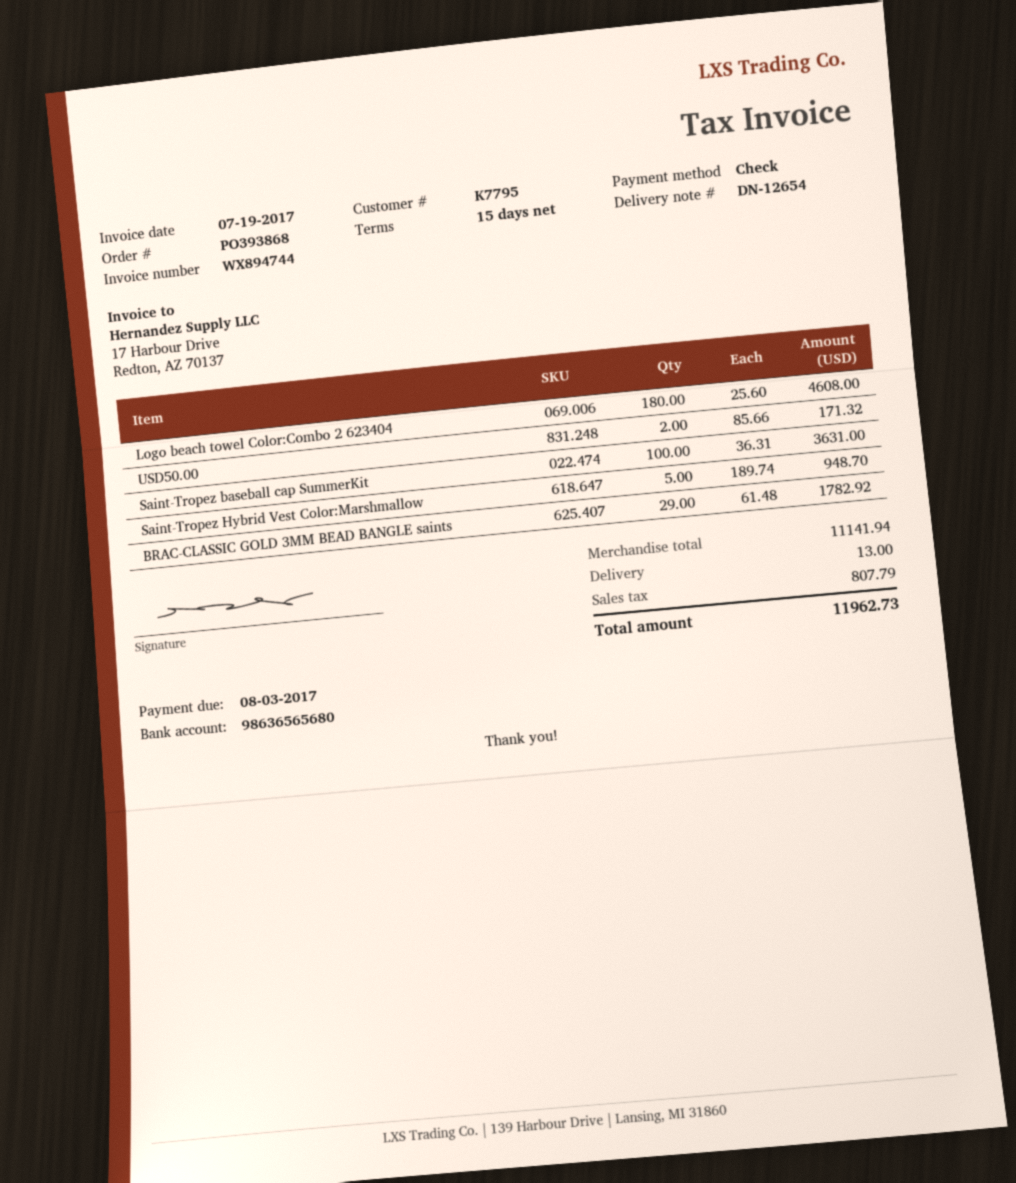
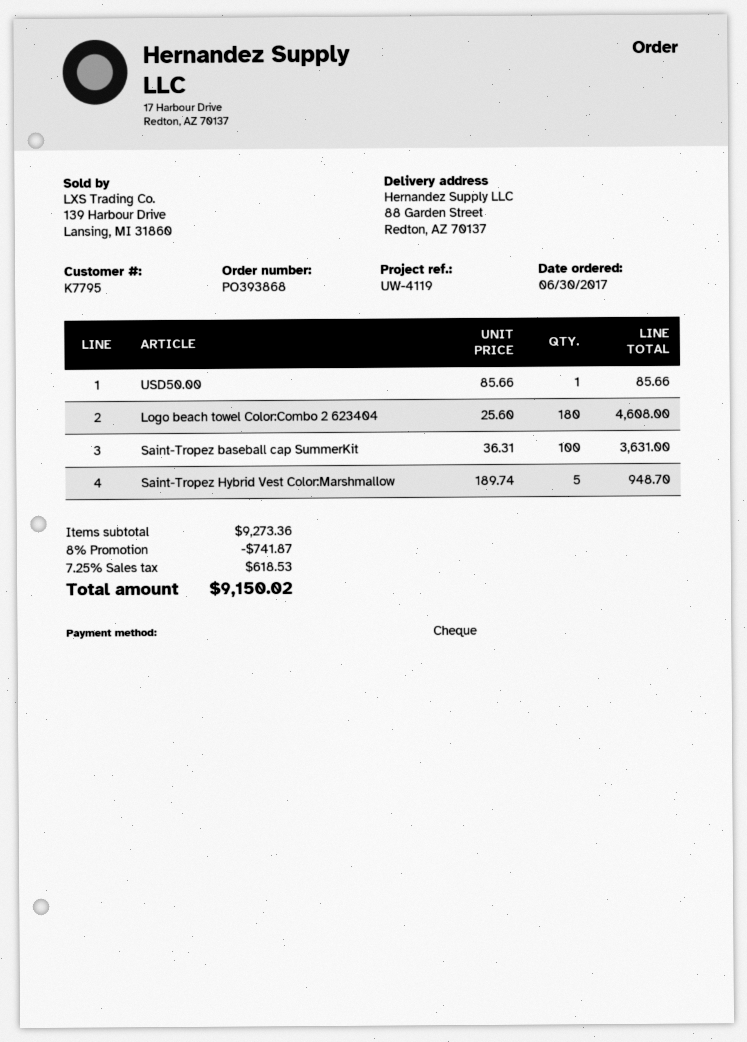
USD50.00: 2 x 85.66 = 171.32 -> 1 x 85.66 = 85.66
BRAC-CLASSIC GOLD 3MM BEAD BANGLE saints: 29 x 61.48 = 1782.92 -> none
subtotal: 11141.94 -> 9273.36
discount: none -> 8% = 741.87
shipping: 13.00 -> none
tax: 807.79 -> 618.53
total: 11962.73 -> 9150.02

